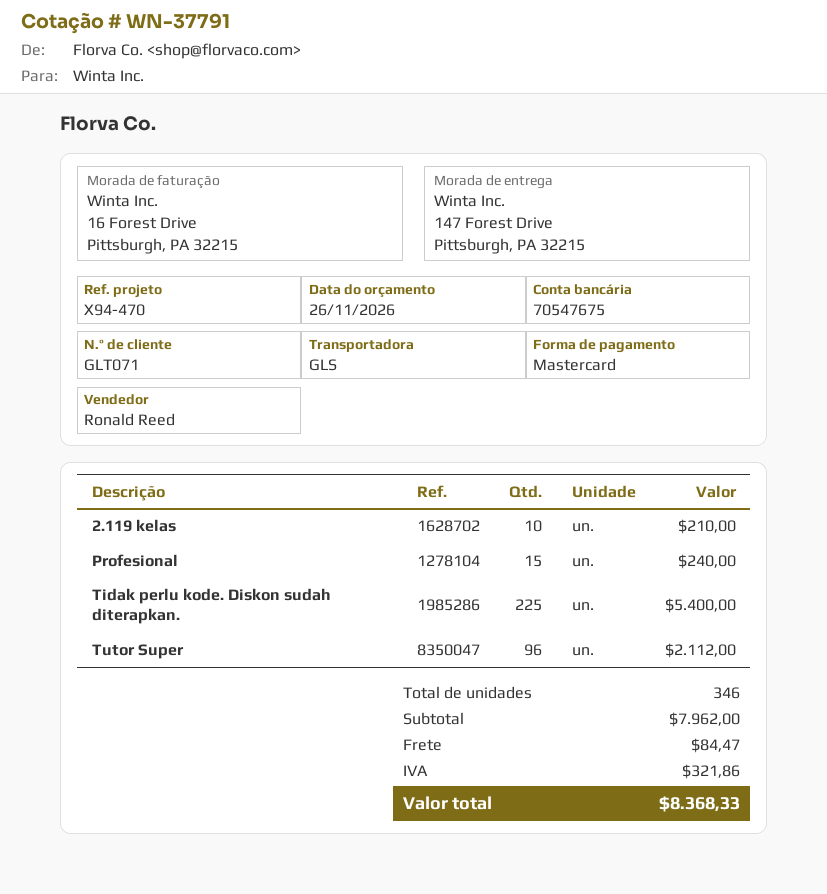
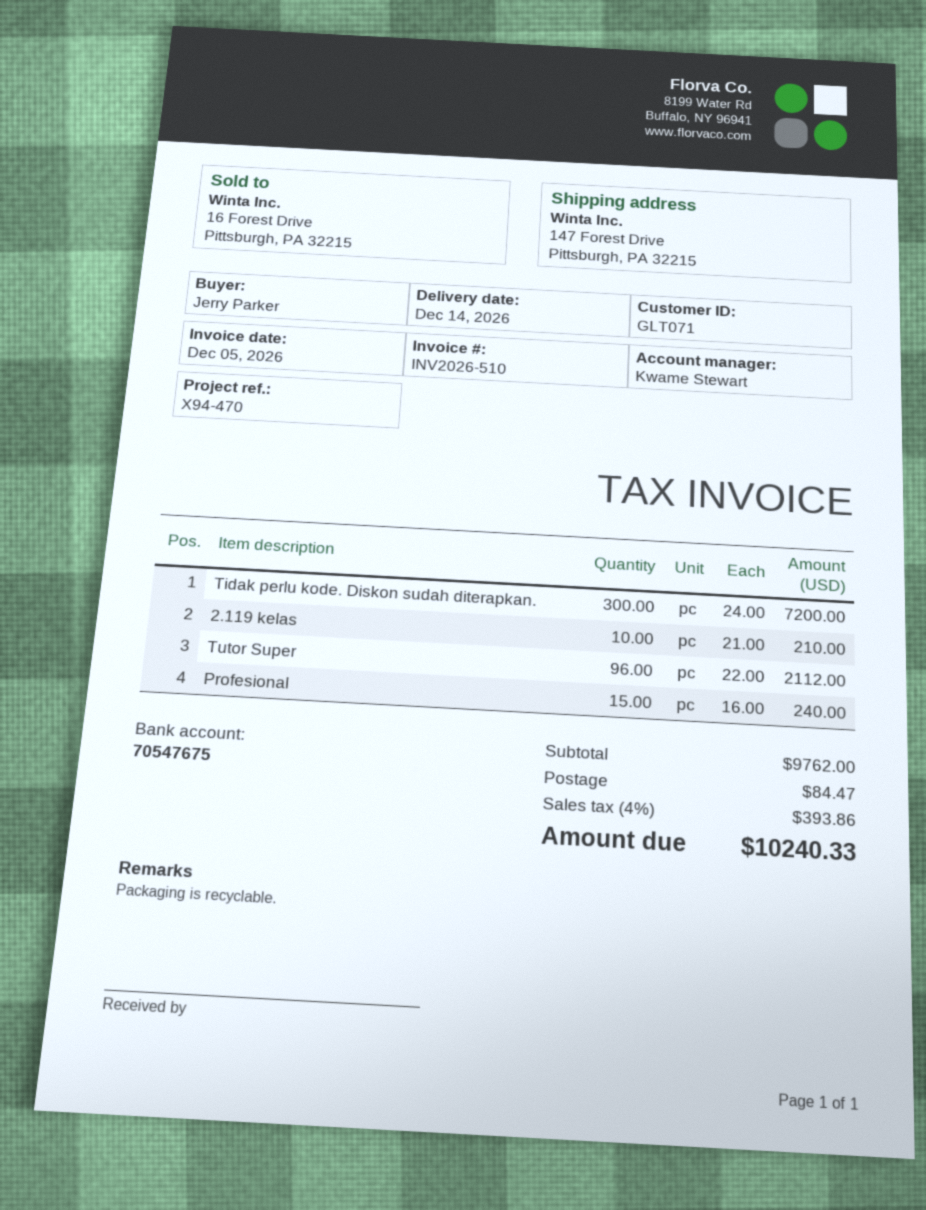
sales rep: Ronald Reed -> Kwame Stewart
Tidak perlu kode. Diskon sudah diterapkan.: 225 for 5400.00 -> 300 for 7200.00
subtotal: 7962.00 -> 9762.00
tax: 321.86 -> 393.86
total: 8368.33 -> 10240.33

